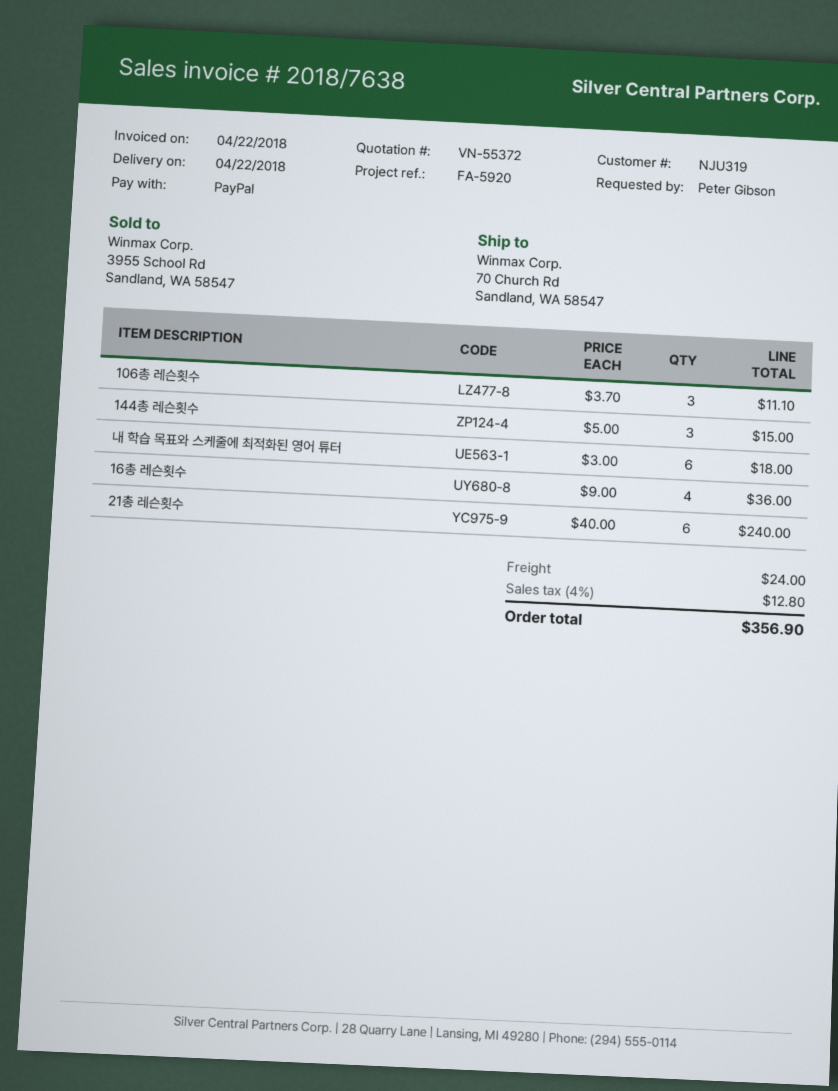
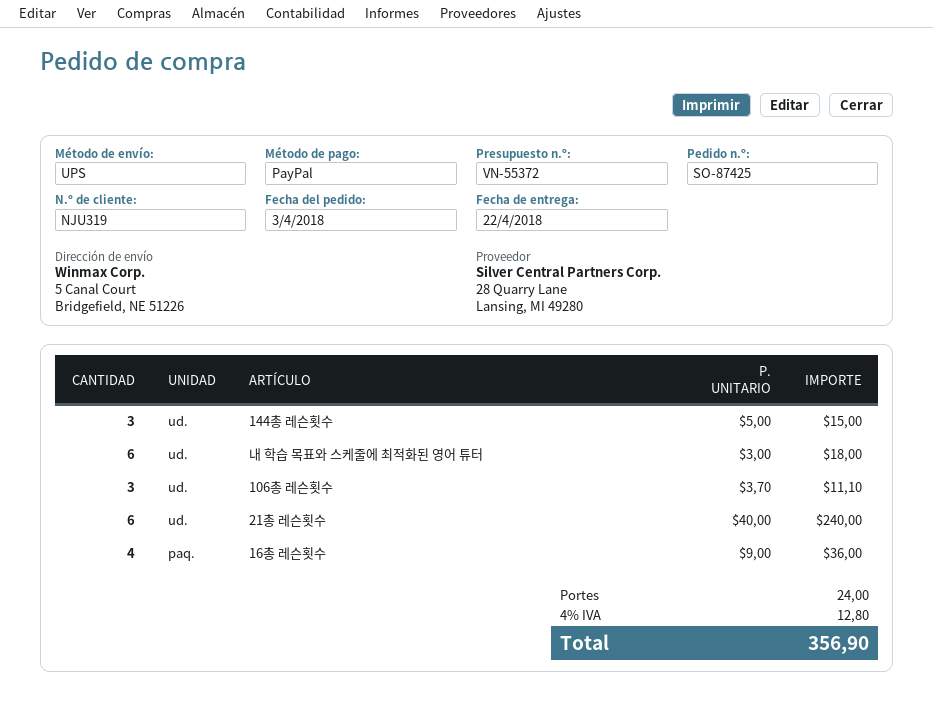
ship to: 70 Church Rd, Sandland, WA 58547 -> 5 Canal Court, Bridgefield, NE 51226

